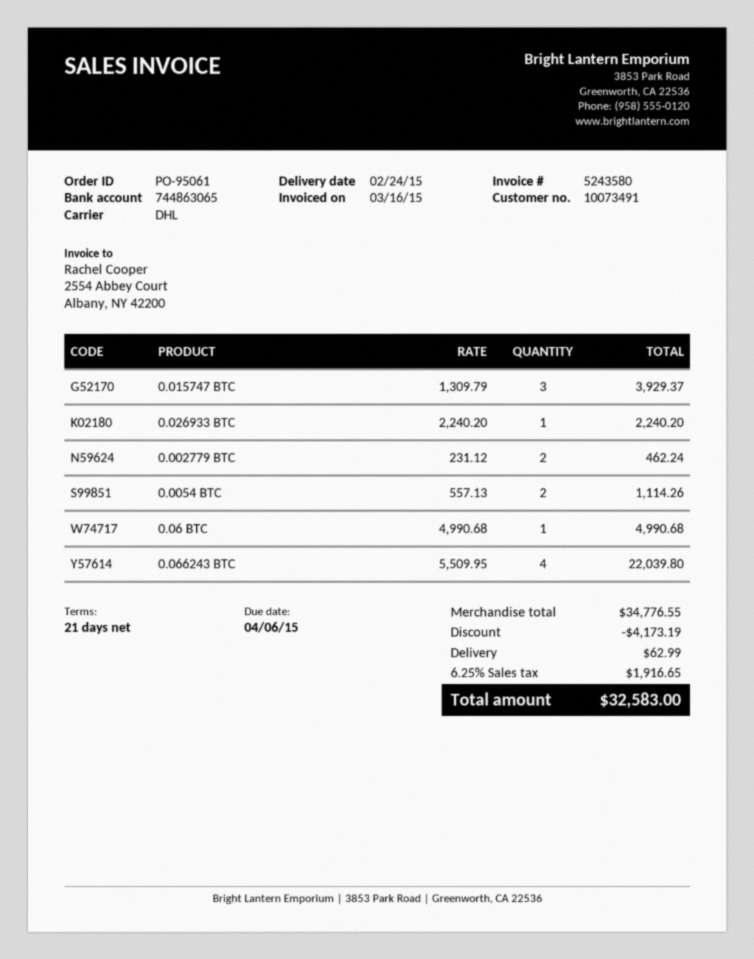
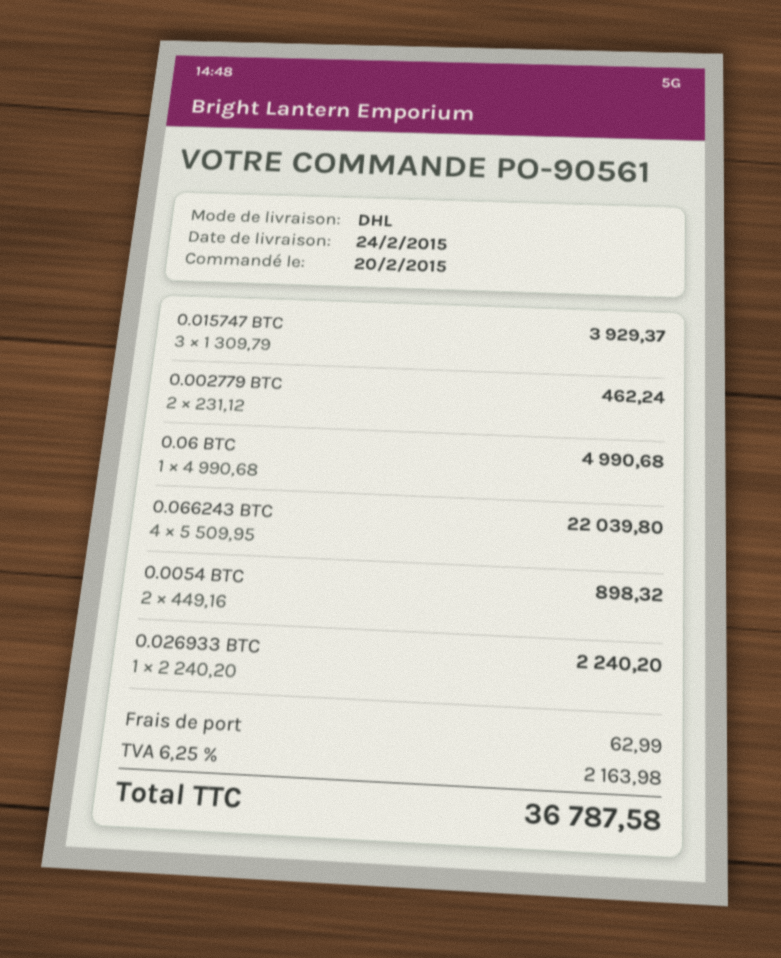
order number: PO-95061 -> PO-90561
0.0054 BTC: 2 x 557.13 = 1114.26 -> 2 x 449.16 = 898.32
discount: 4173.19 -> none
tax: 6.25% = 1916.65 -> 6.25% = 2163.98
total: 32583.00 -> 36787.58

